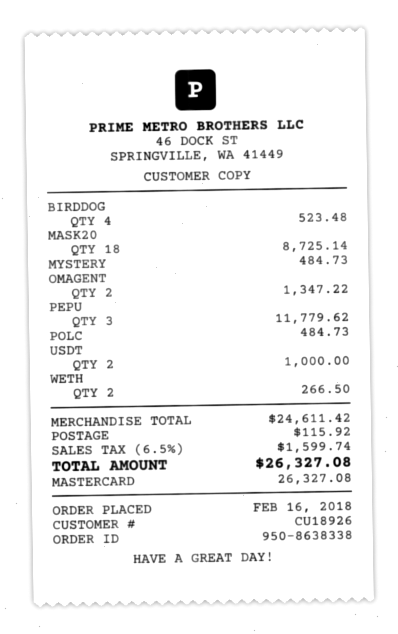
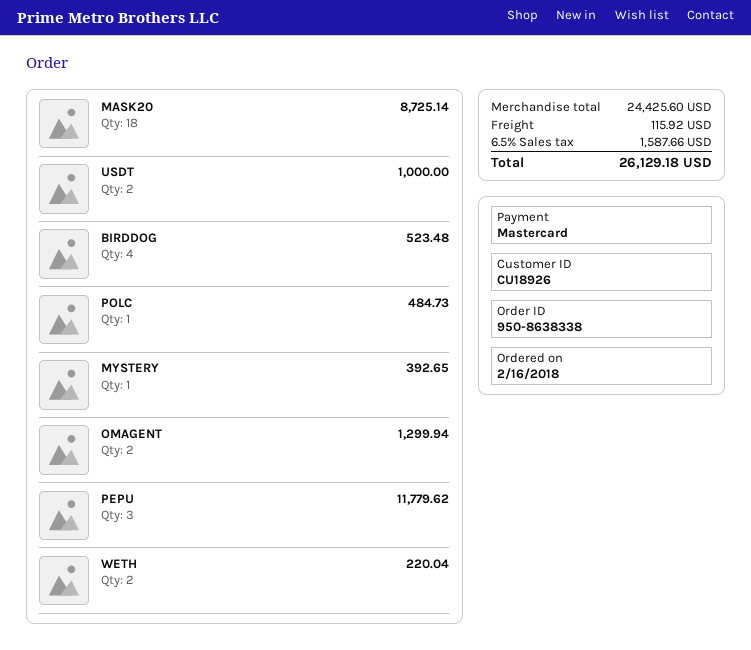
MYSTERY: 1 for 484.73 -> 1 for 392.65
OMAGENT: 2 for 1347.22 -> 2 for 1299.94
WETH: 2 for 266.50 -> 2 for 220.04
subtotal: 24611.42 -> 24425.60
tax: 6.5% = 1599.74 -> 6.5% = 1587.66
total: 26327.08 -> 26129.18

